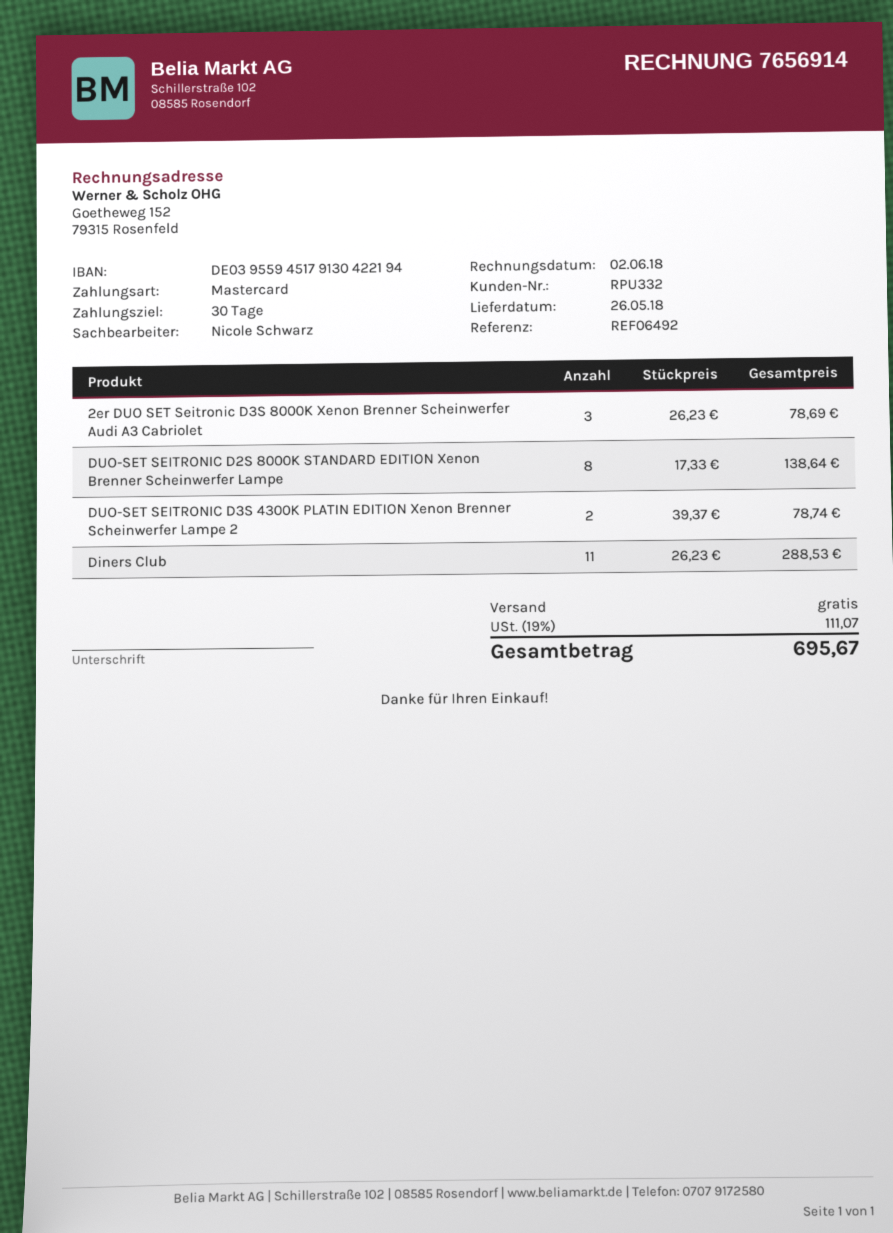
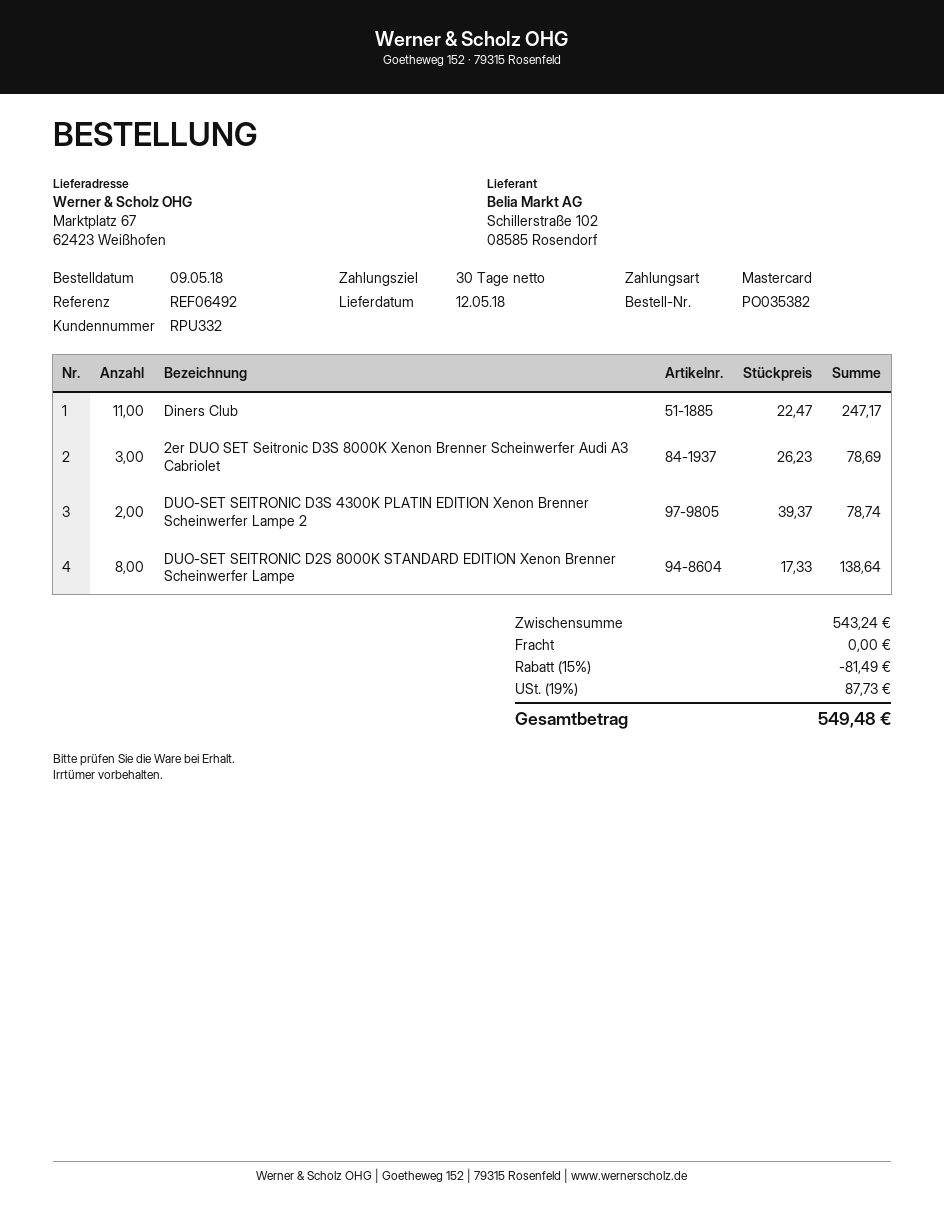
delivery date: 2018-05-26 -> 2018-05-12
Diners Club: 11 x 26.23 = 288.53 -> 11 x 22.47 = 247.17
discount: none -> 15% = 81.49
tax: 19% = 111.07 -> 19% = 87.73
total: 695.67 -> 549.48

